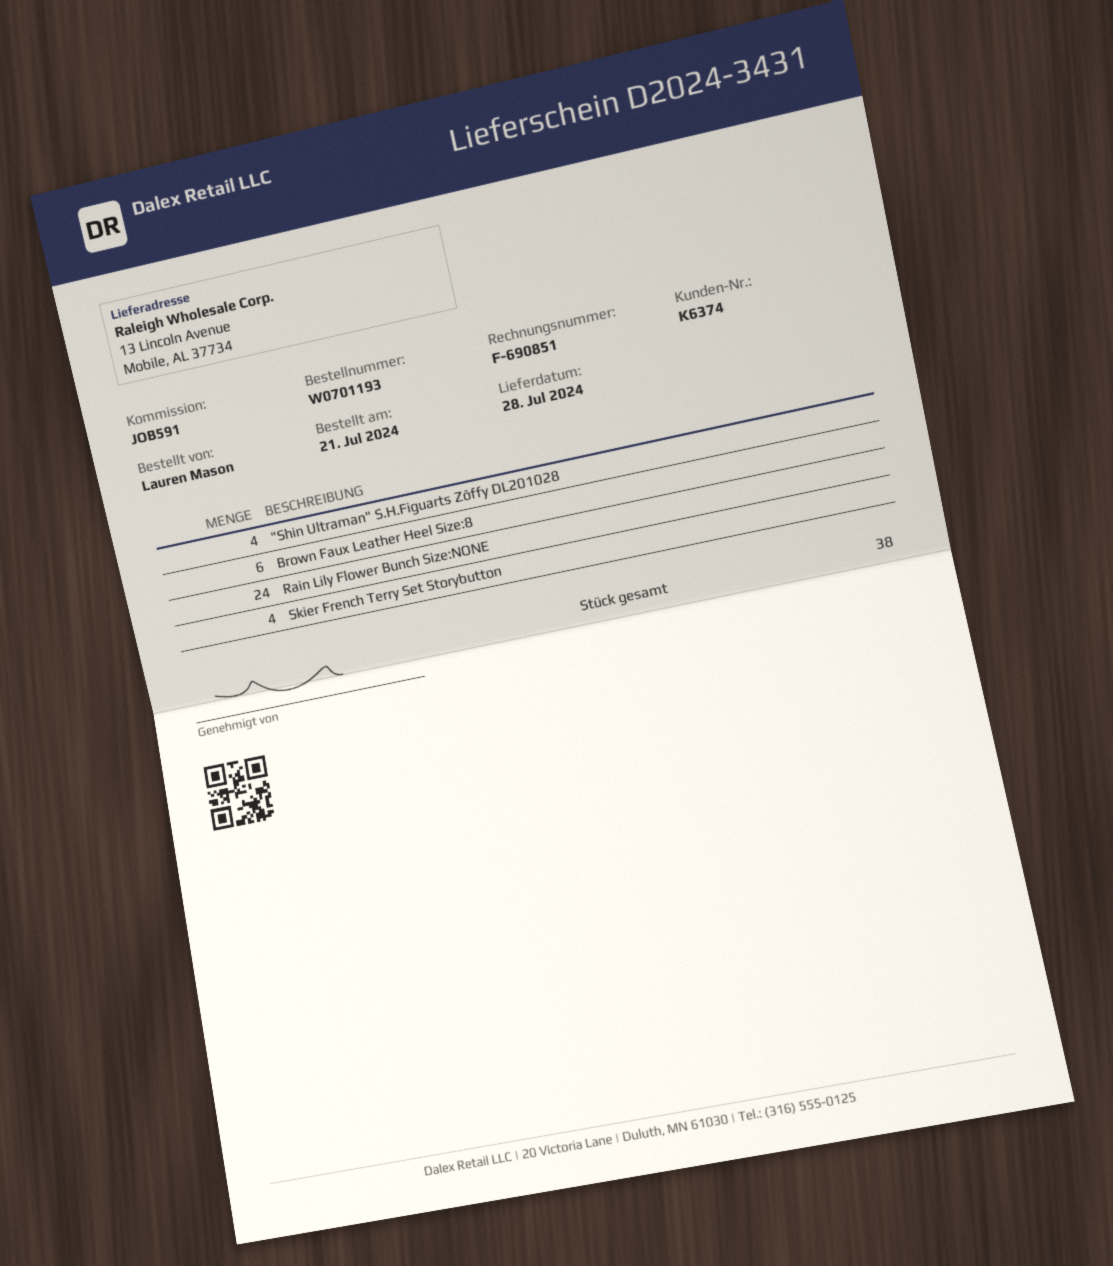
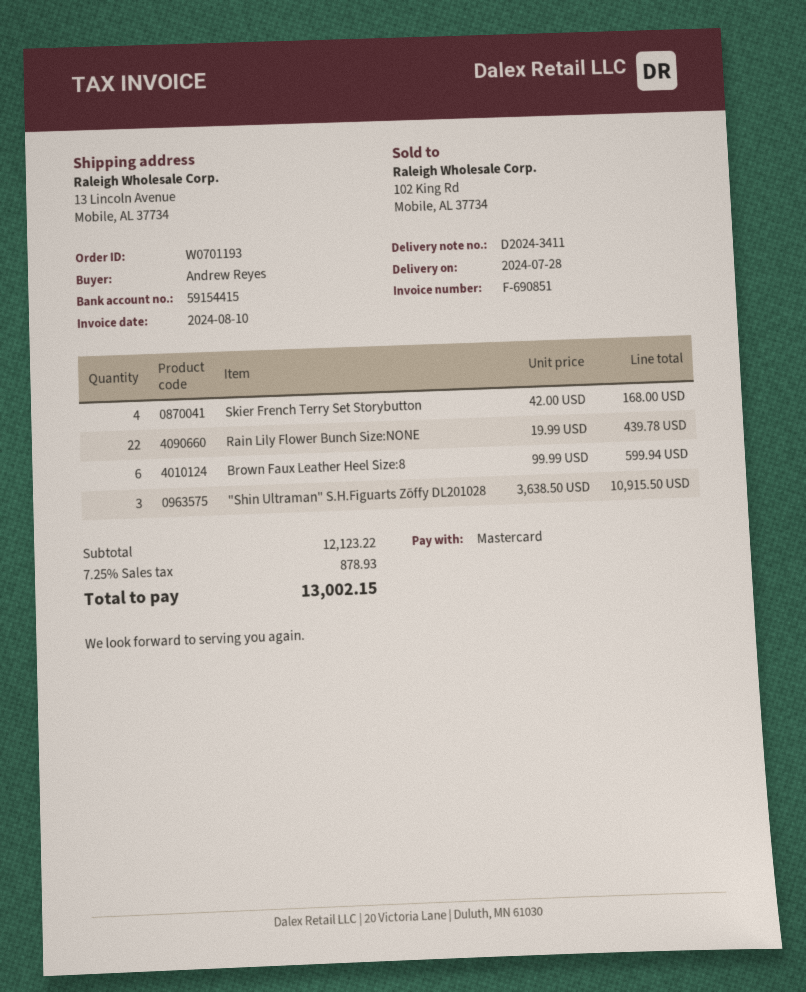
delivery note number: D2024-3431 -> D2024-3411
ordered by: Lauren Mason -> Andrew Reyes
"Shin Ultraman" S.H.Figuarts Zōffy DL201028: 4 -> 3
Rain Lily Flower Bunch Size:NONE: 24 -> 22

